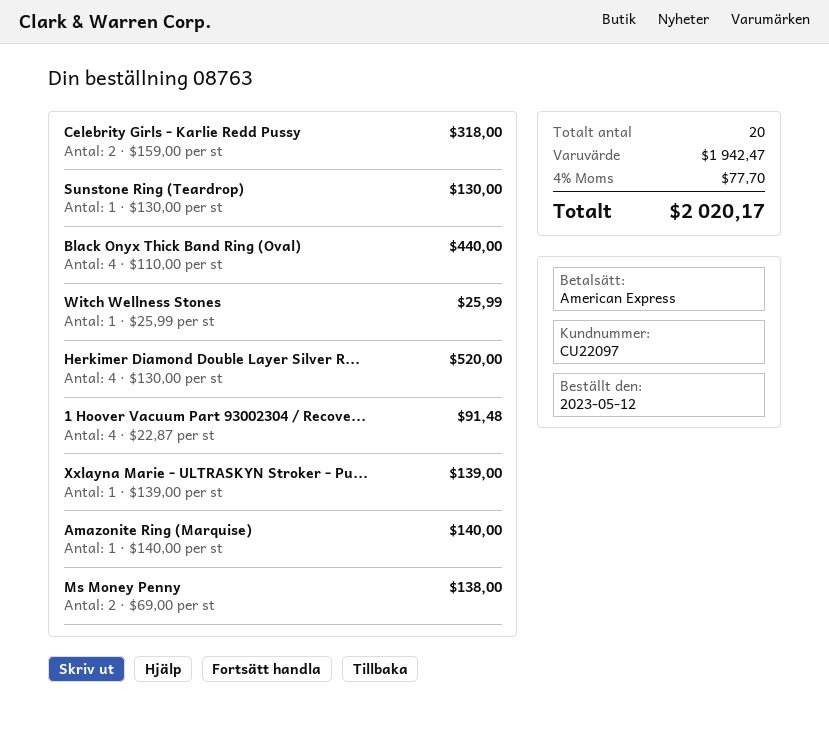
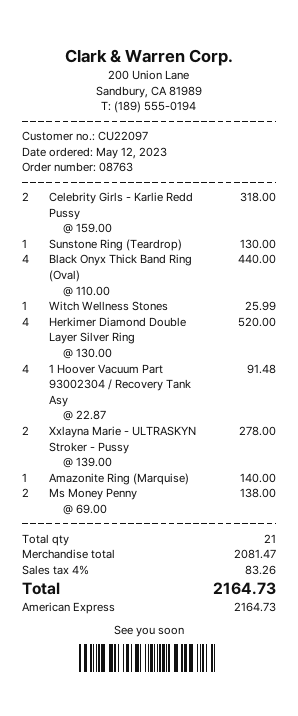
Xxlayna Marie - ULTRASKYN Stroker - Pu...: 1 x 139.00 = 139.00 -> 2 x 139.00 = 278.00
total quantity: 20 -> 21
subtotal: 1942.47 -> 2081.47
tax: 4% = 77.70 -> 4% = 83.26
total: 2020.17 -> 2164.73

